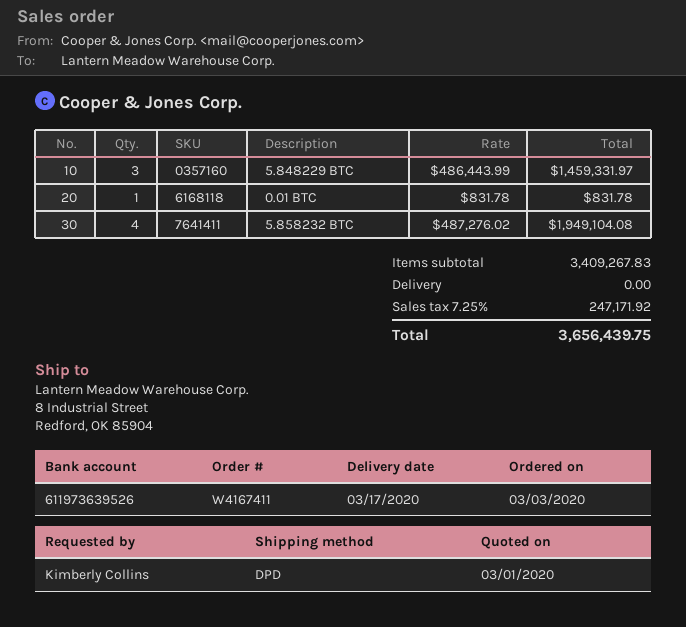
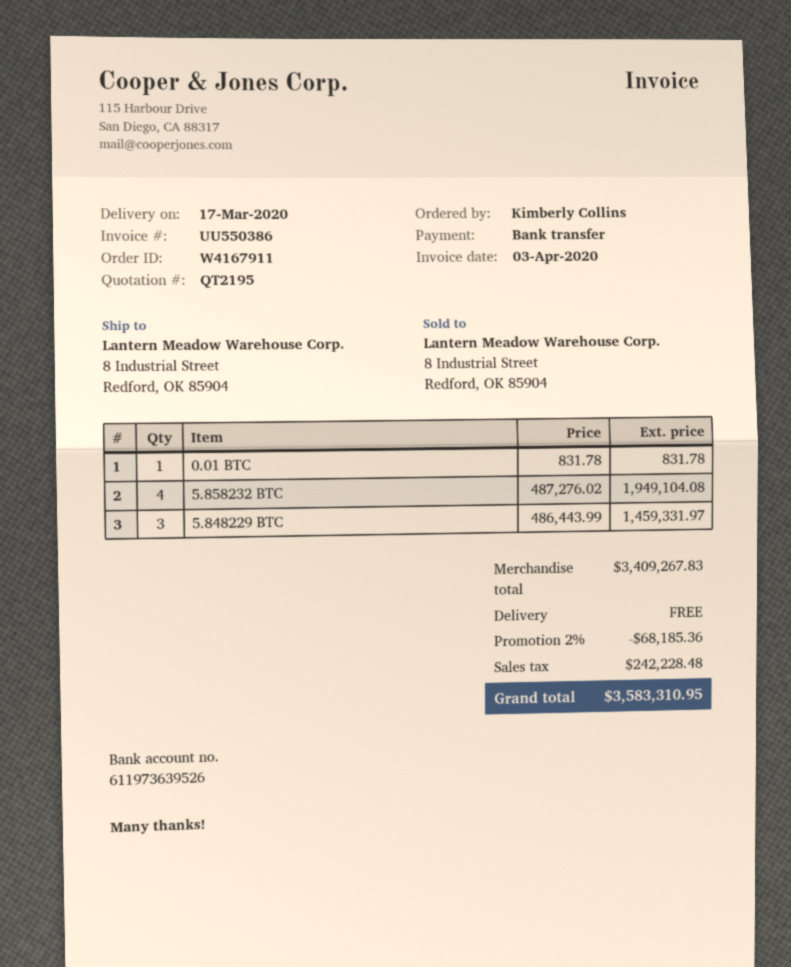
order number: W4167411 -> W4167911
discount: none -> 2% = 68185.36
tax: 247171.92 -> 242228.48
total: 3656439.75 -> 3583310.95

